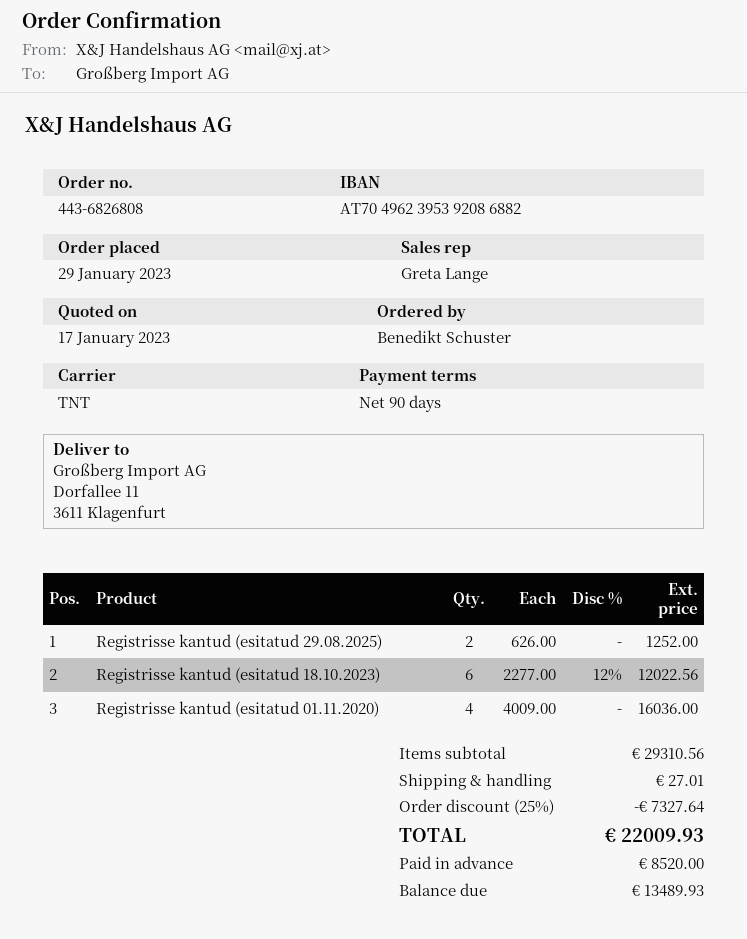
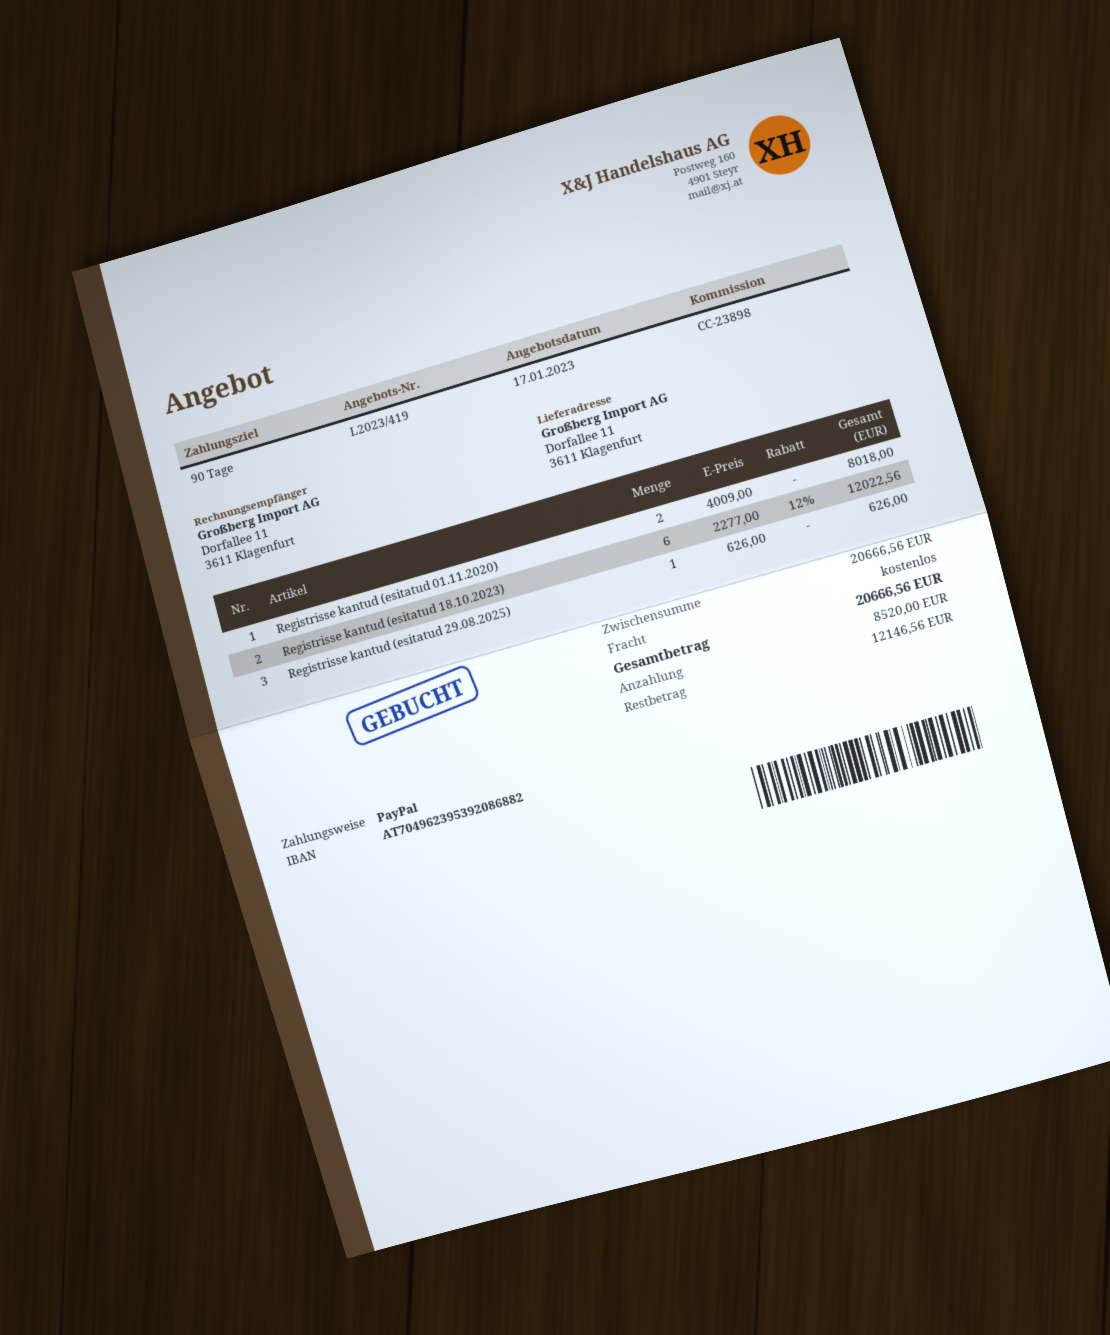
Registrisse kantud (esitatud 29.08.2025): 2 x 626.00 = 1252.00 -> 1 x 626.00 = 626.00
Registrisse kantud (esitatud 01.11.2020): 4 x 4009.00 = 16036.00 -> 2 x 4009.00 = 8018.00
subtotal: 29310.56 -> 20666.56
discount: 25% = 7327.64 -> none
shipping: 27.01 -> 0.00
total: 22009.93 -> 20666.56
balance: 13489.93 -> 12146.56

